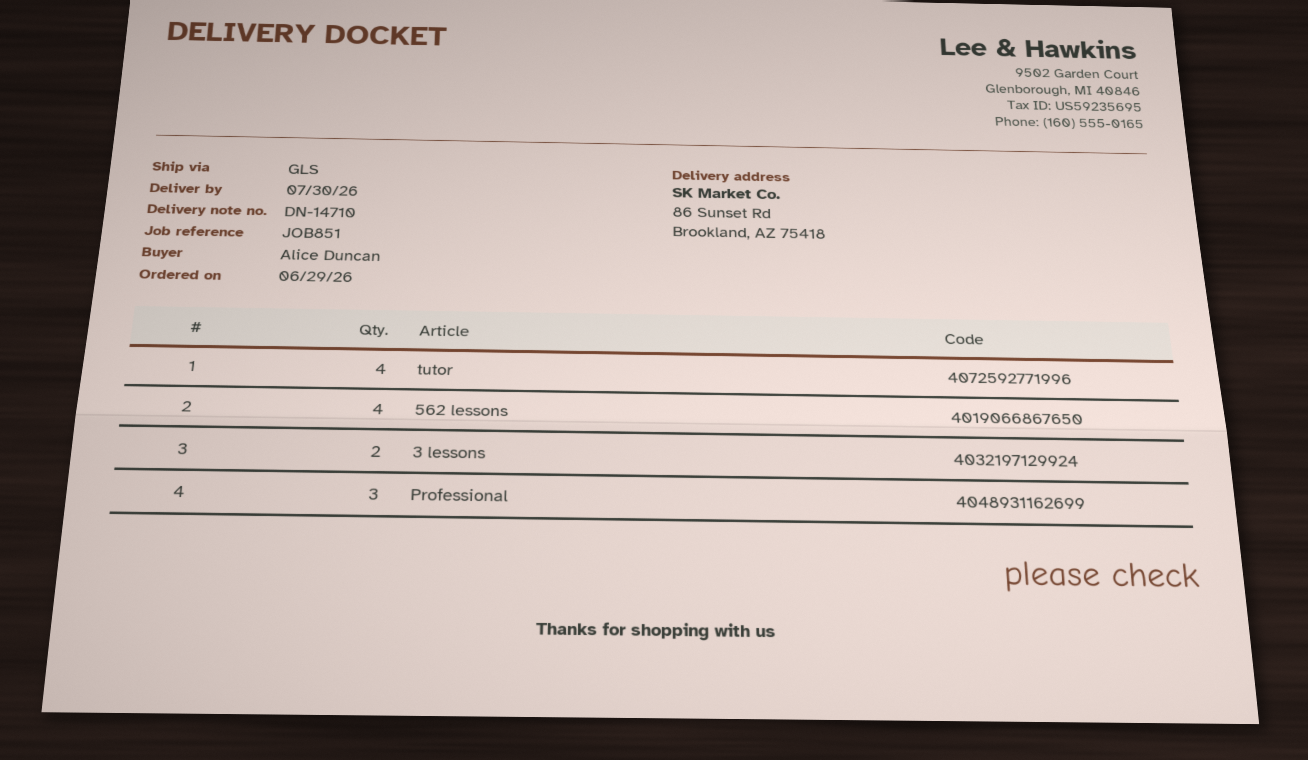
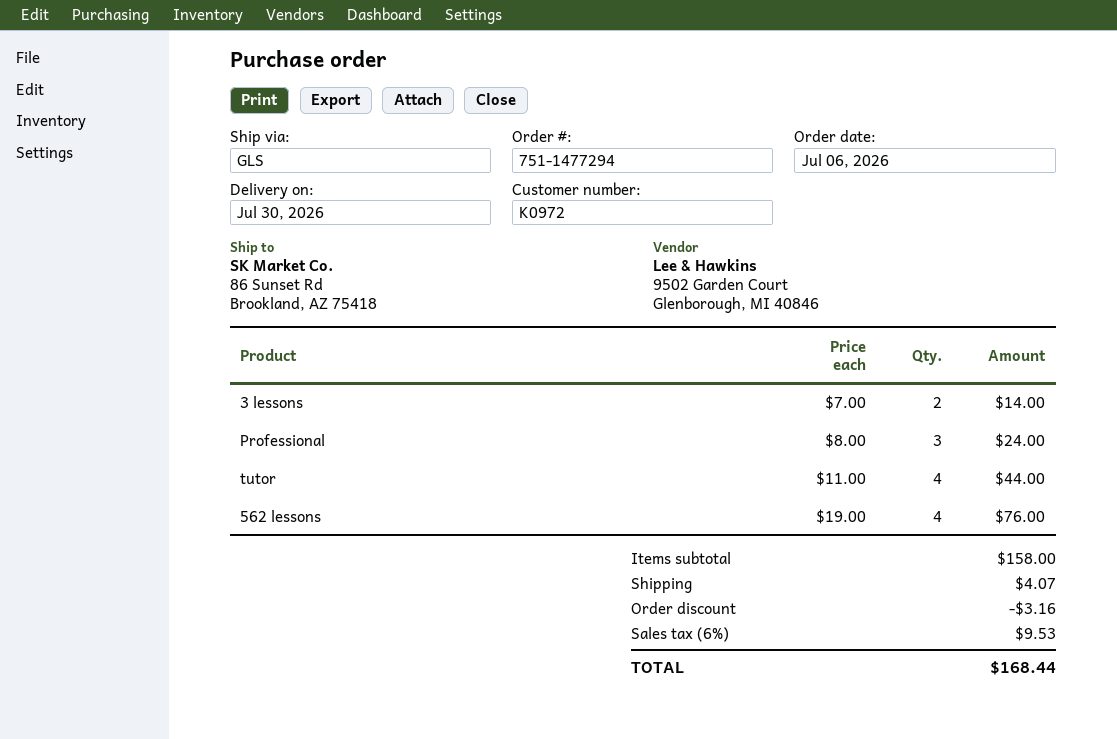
order date: 2026-06-29 -> 2026-07-06

